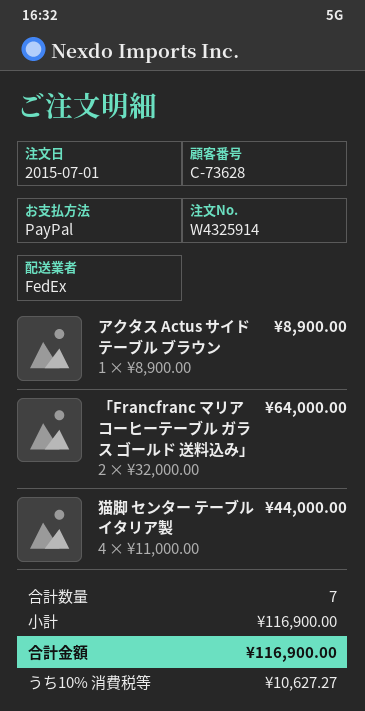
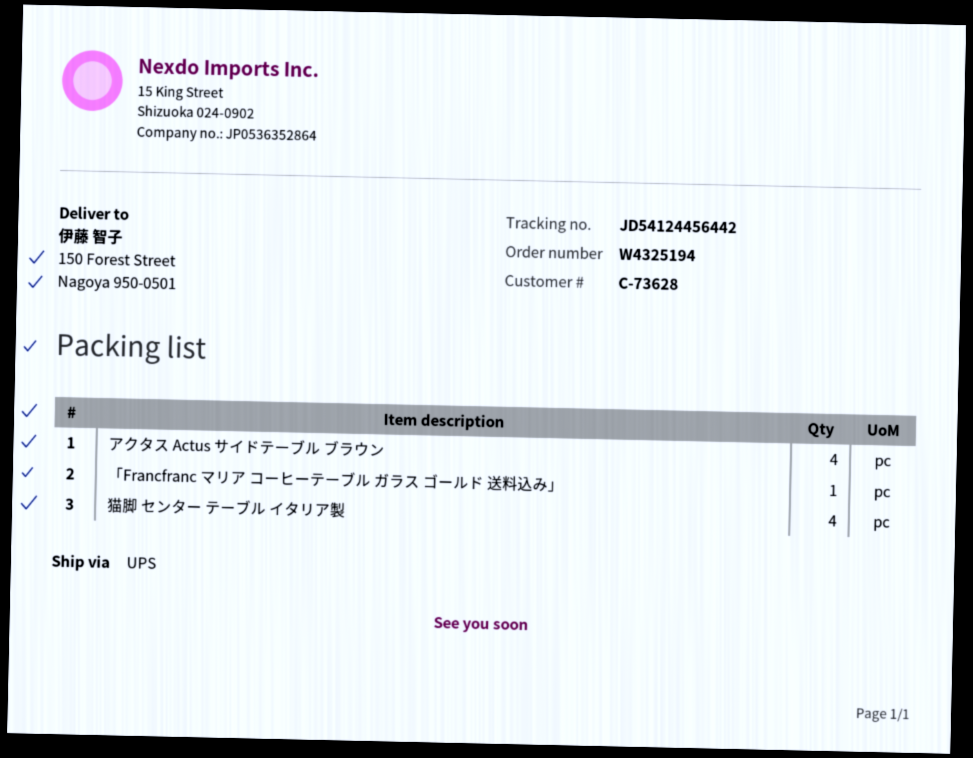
order number: W4325914 -> W4325194
shipping method: FedEx -> UPS
アクタス Actus サイドテーブル ブラウン: 1 -> 4
「Francfranc マリア コーヒーテーブル ガラス ゴールド 送料込み」: 2 -> 1

